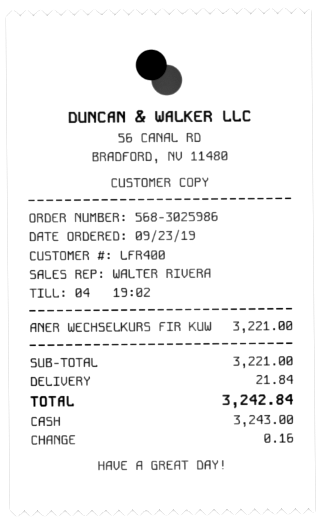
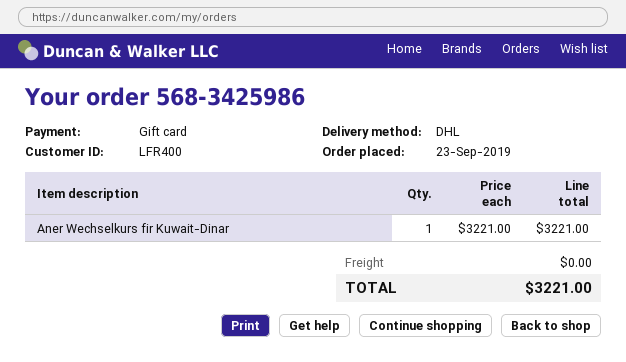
order number: 568-3025986 -> 568-3425986
payment method: cash -> gift card
shipping: 21.84 -> 0.00
total: 3242.84 -> 3221.00

